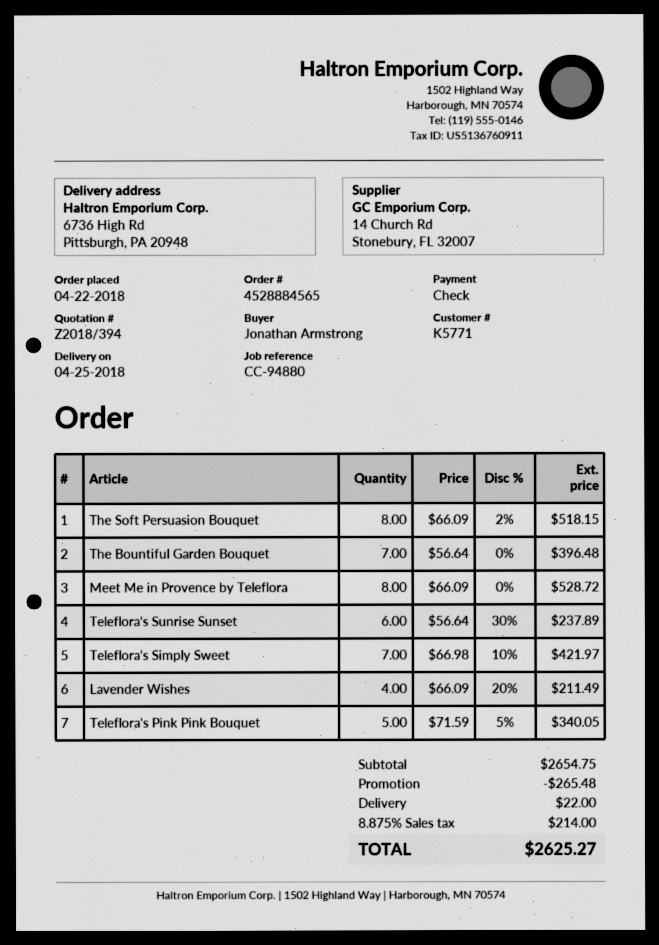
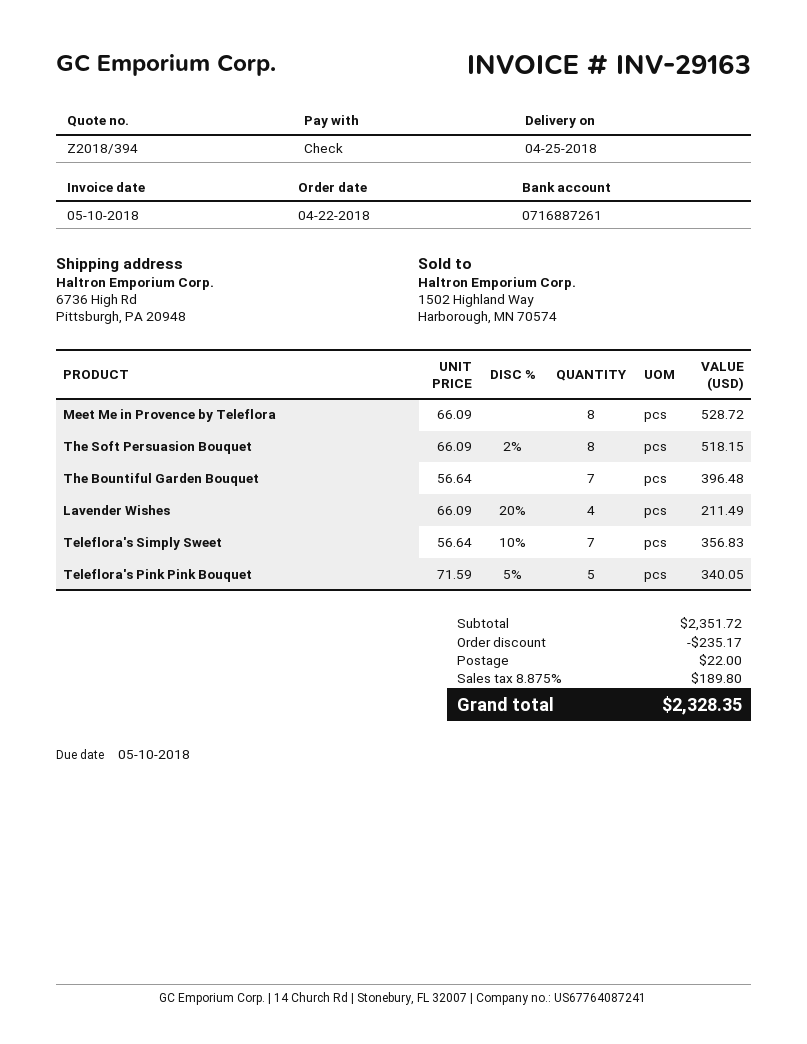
Teleflora's Sunrise Sunset: 6 x 56.64 - 30% = 237.89 -> none
Teleflora's Simply Sweet: 7 x 66.98 - 10% = 421.97 -> 7 x 56.64 - 10% = 356.83
subtotal: 2654.75 -> 2351.72
discount: 265.48 -> 235.17
tax: 8.875% = 214.00 -> 8.875% = 189.80
total: 2625.27 -> 2328.35

